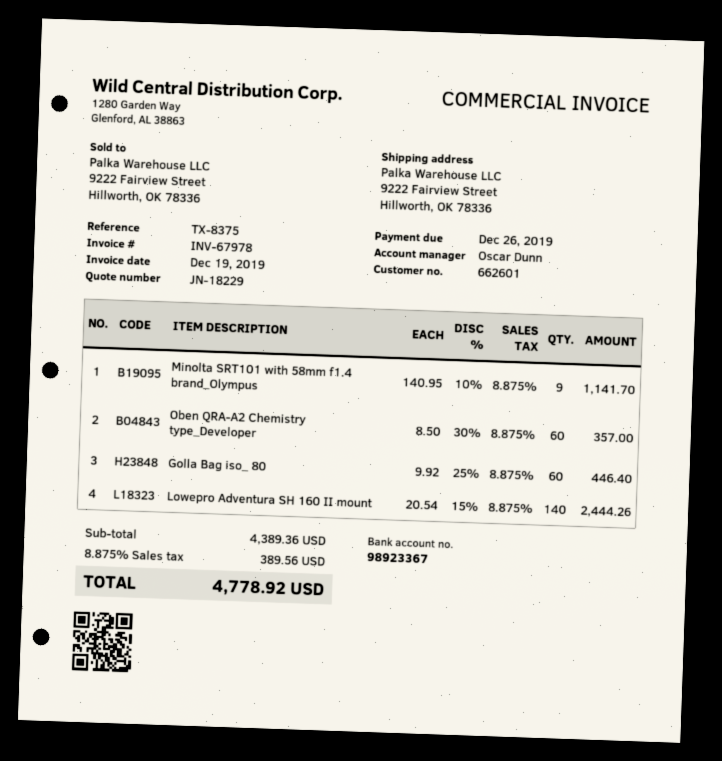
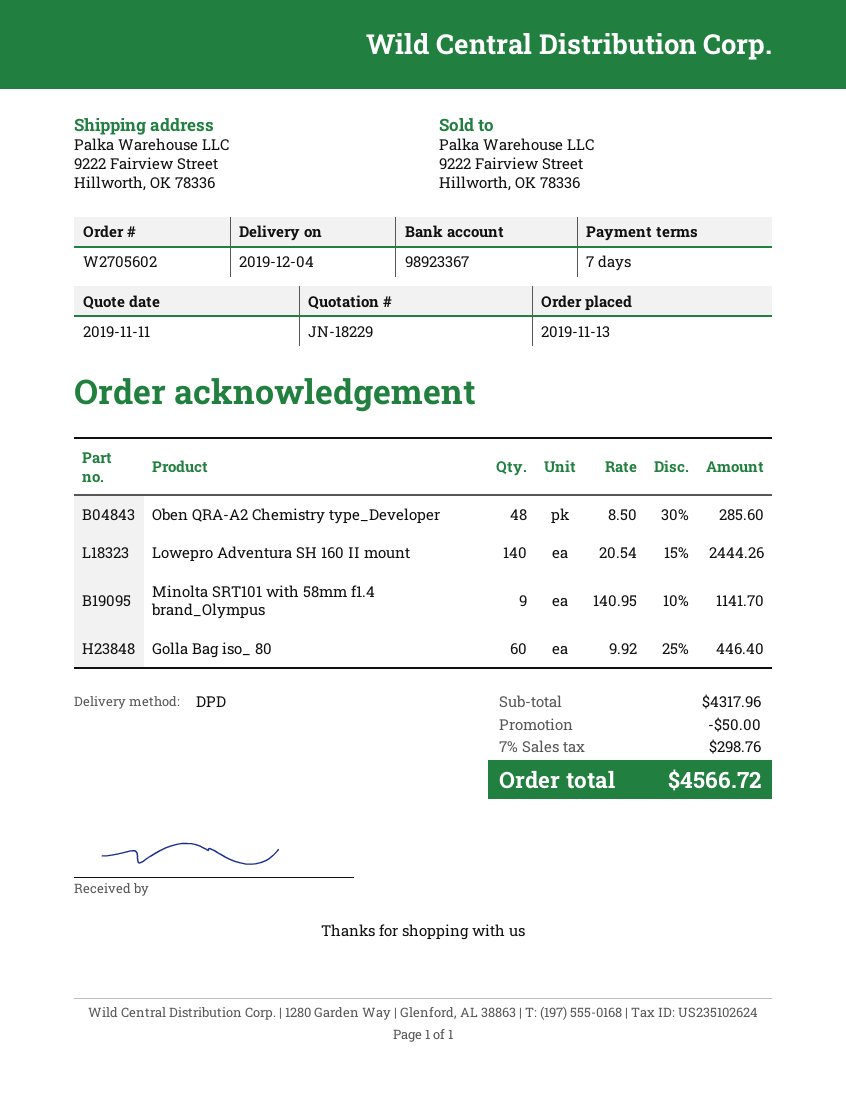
Oben QRA-A2 Chemistry type_Developer: 60 x 8.50 - 30% = 357.00 -> 48 x 8.50 - 30% = 285.60
subtotal: 4389.36 -> 4317.96
discount: none -> 50.00
tax: 8.875% = 389.56 -> 7% = 298.76
total: 4778.92 -> 4566.72

